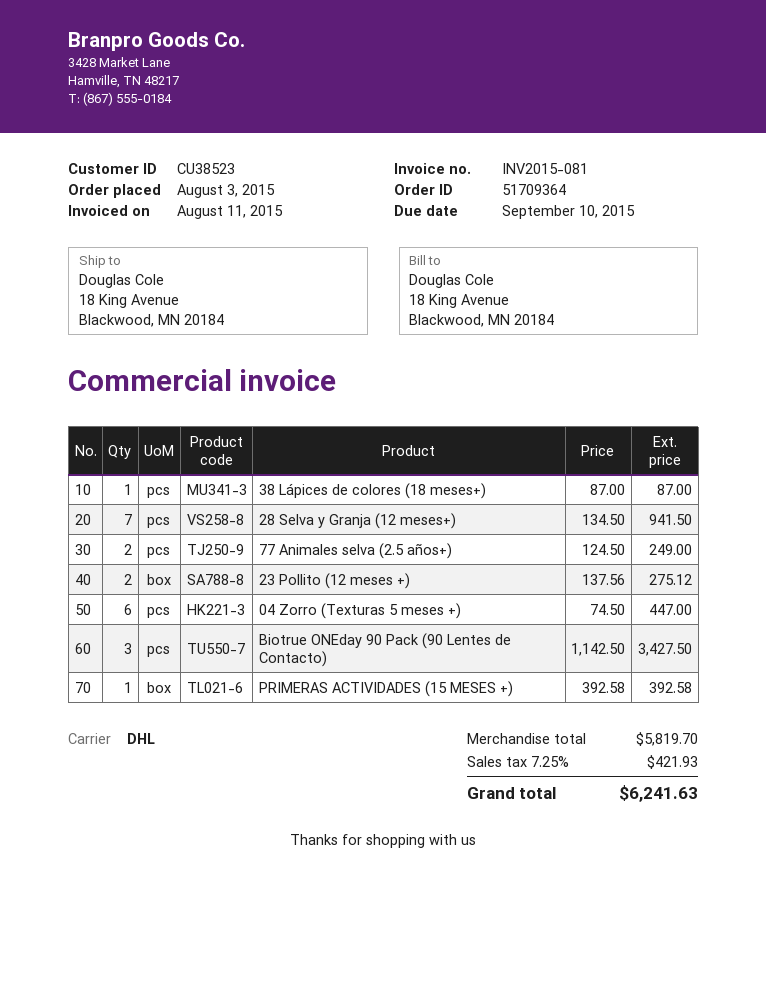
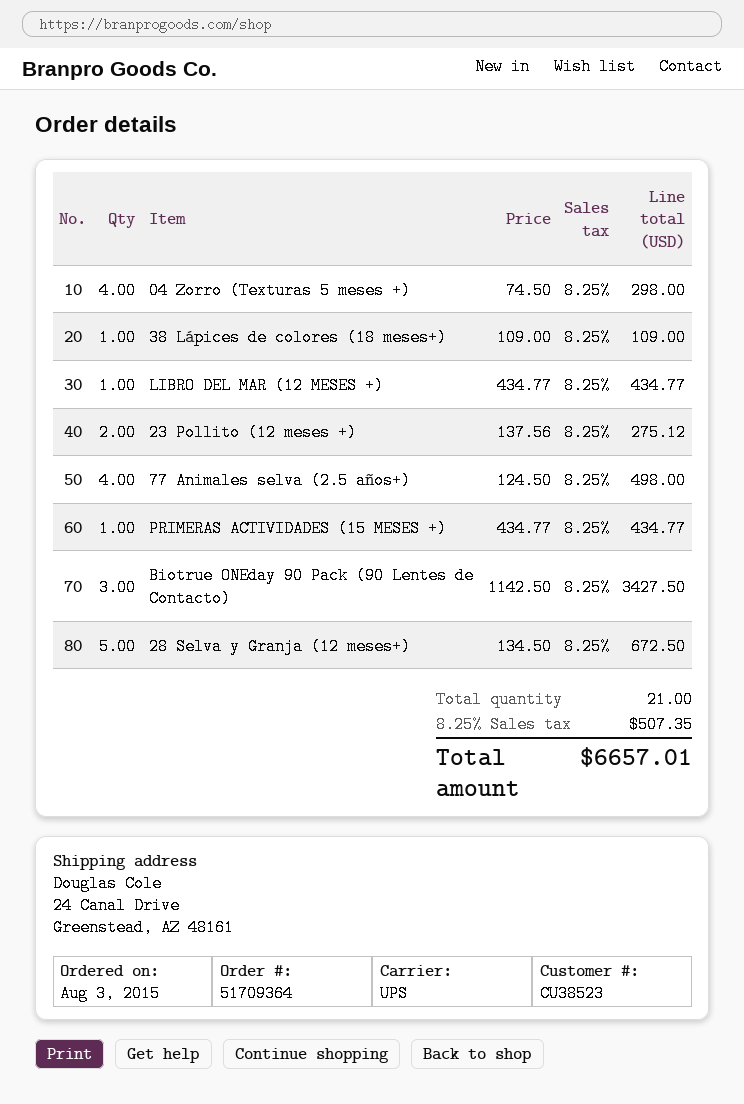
shipping method: DHL -> UPS
ship to: 18 King Avenue, Blackwood, MN 20184 -> 24 Canal Drive, Greenstead, AZ 48161
38 Lápices de colores (18 meses+): 1 x 87.00 = 87.00 -> 1 x 109.00 = 109.00
28 Selva y Granja (12 meses+): 7 x 134.50 = 941.50 -> 5 x 134.50 = 672.50
77 Animales selva (2.5 años+): 2 x 124.50 = 249.00 -> 4 x 124.50 = 498.00
04 Zorro (Texturas 5 meses +): 6 x 74.50 = 447.00 -> 4 x 74.50 = 298.00
PRIMERAS ACTIVIDADES (15 MESES +): 1 x 392.58 = 392.58 -> 1 x 434.77 = 434.77
LIBRO DEL MAR (12 MESES +): none -> 1 x 434.77 = 434.77
tax: 7.25% = 421.93 -> 8.25% = 507.35
total: 6241.63 -> 6657.01

